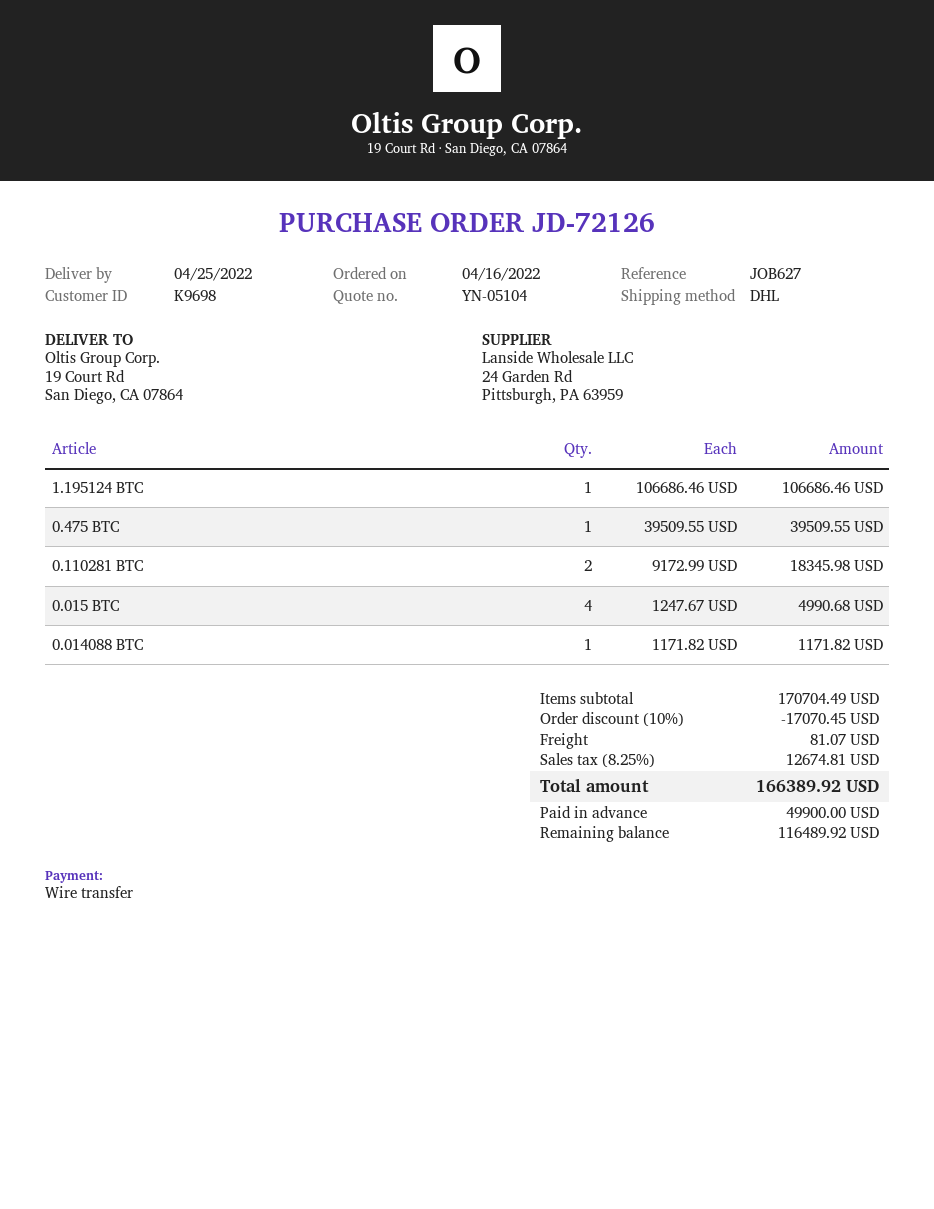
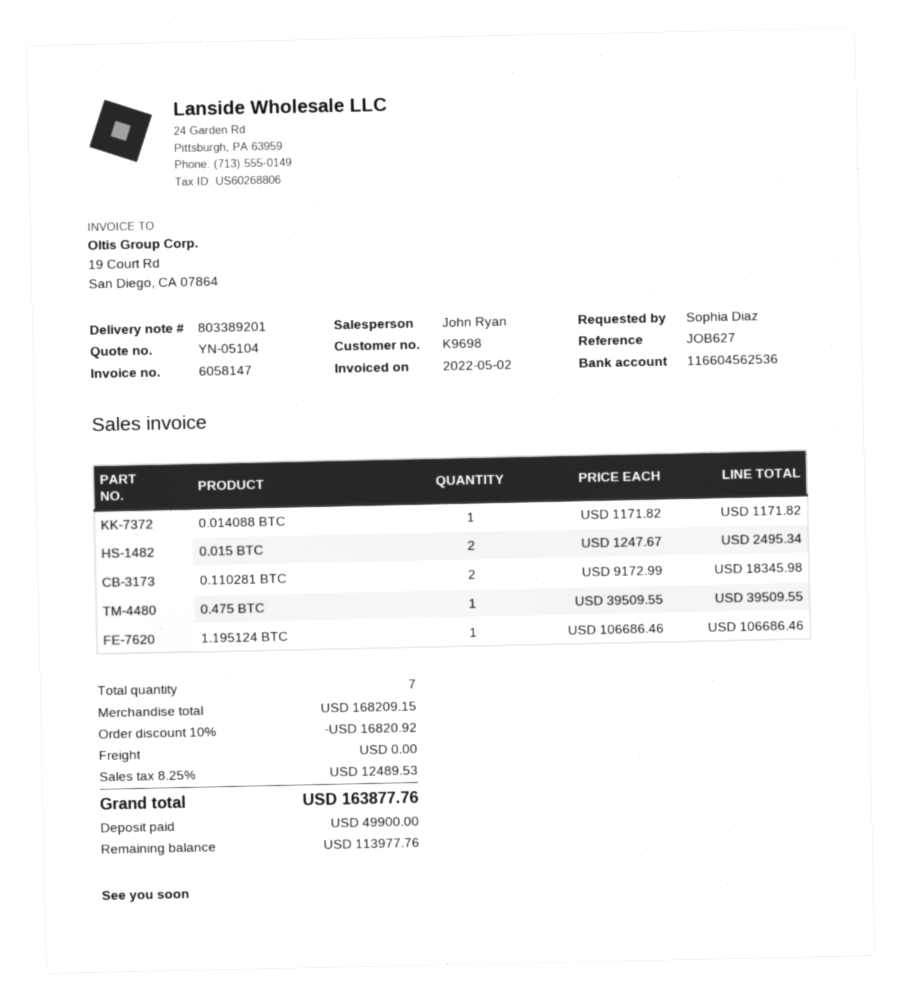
0.015 BTC: 4 x 1247.67 = 4990.68 -> 2 x 1247.67 = 2495.34
subtotal: 170704.49 -> 168209.15
discount: 10% = 17070.45 -> 10% = 16820.92
shipping: 81.07 -> 0.00
tax: 8.25% = 12674.81 -> 8.25% = 12489.53
total: 166389.92 -> 163877.76
balance: 116489.92 -> 113977.76

